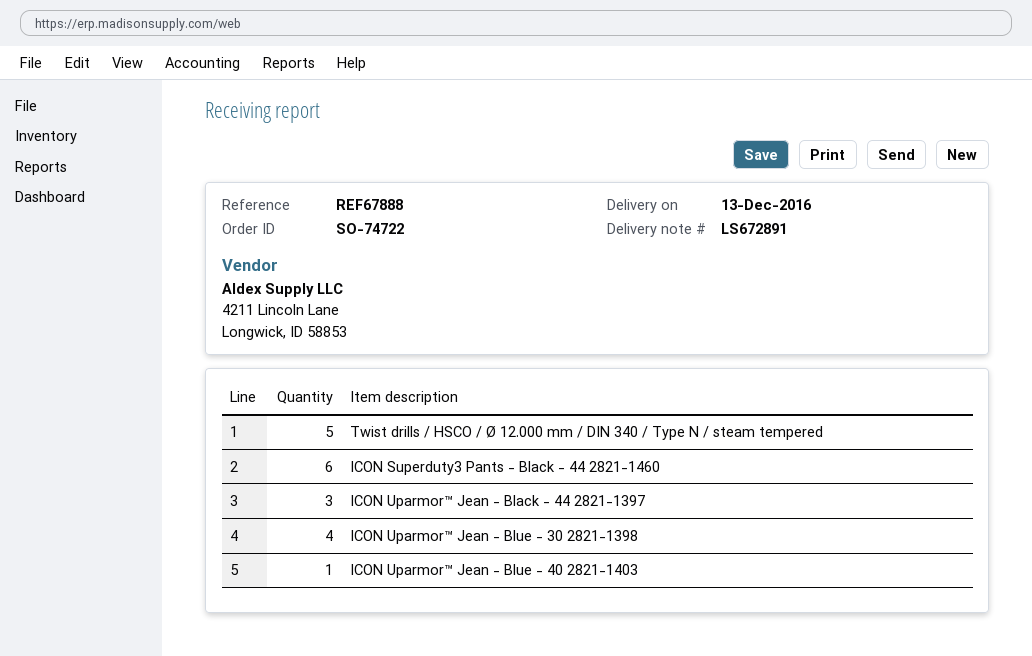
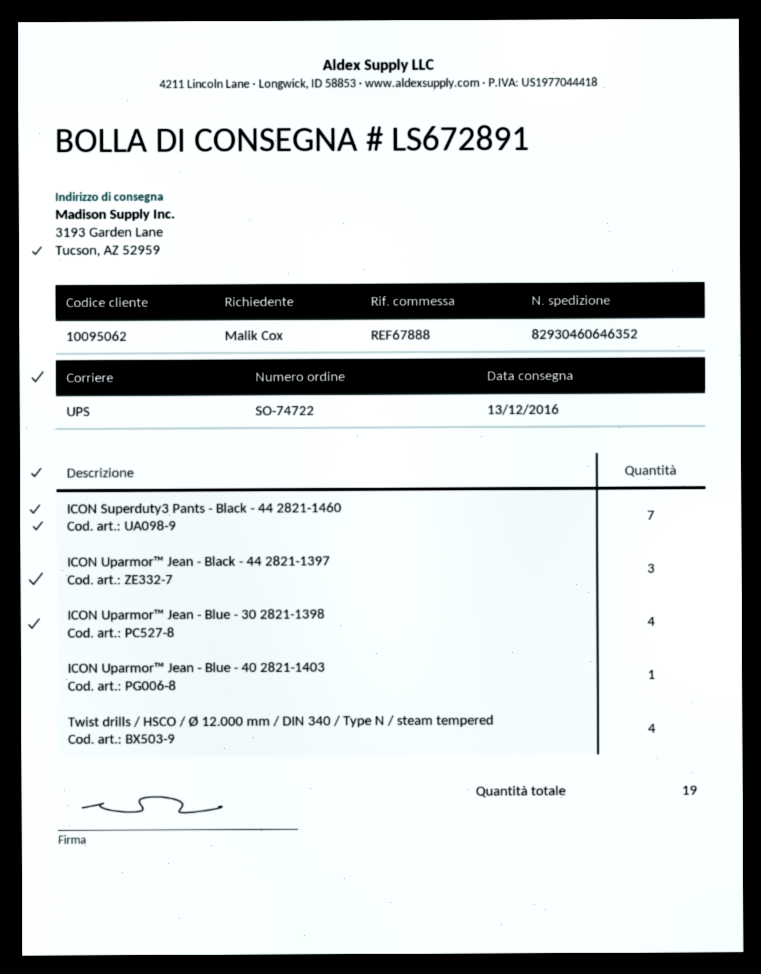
Twist drills / HSCO / Ø 12.000 mm / DIN 340 / Type N / steam tempered: 5 -> 4
ICON Superduty3 Pants - Black - 44 2821-1460: 6 -> 7

